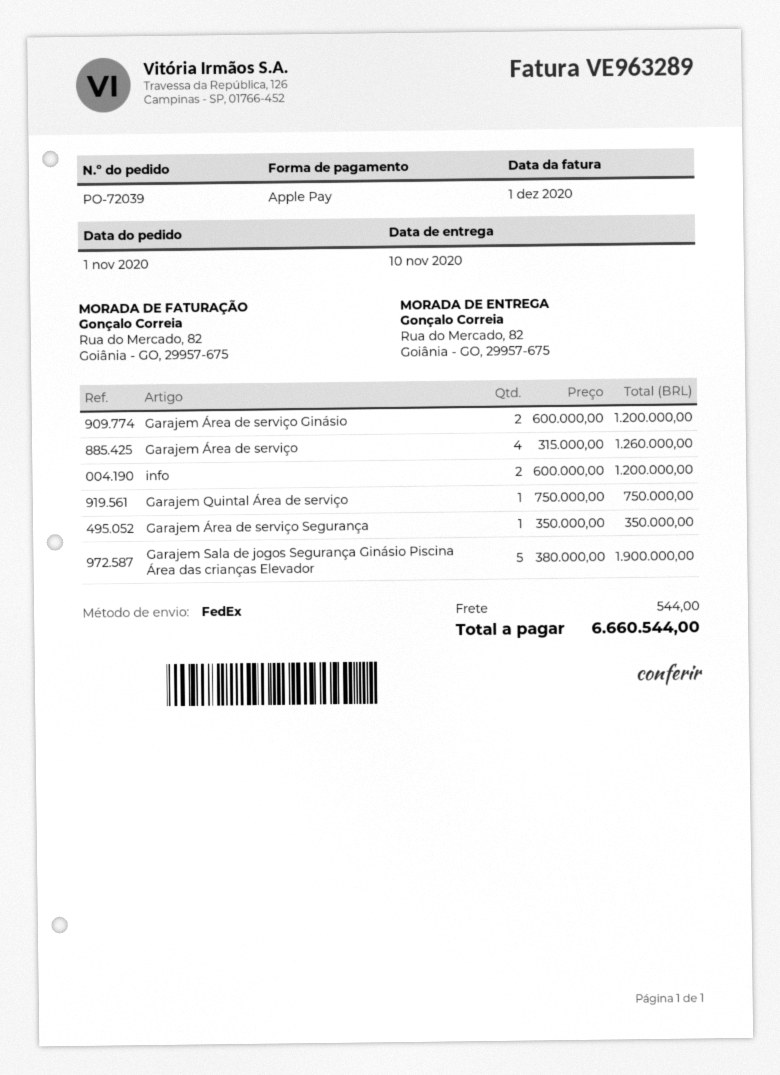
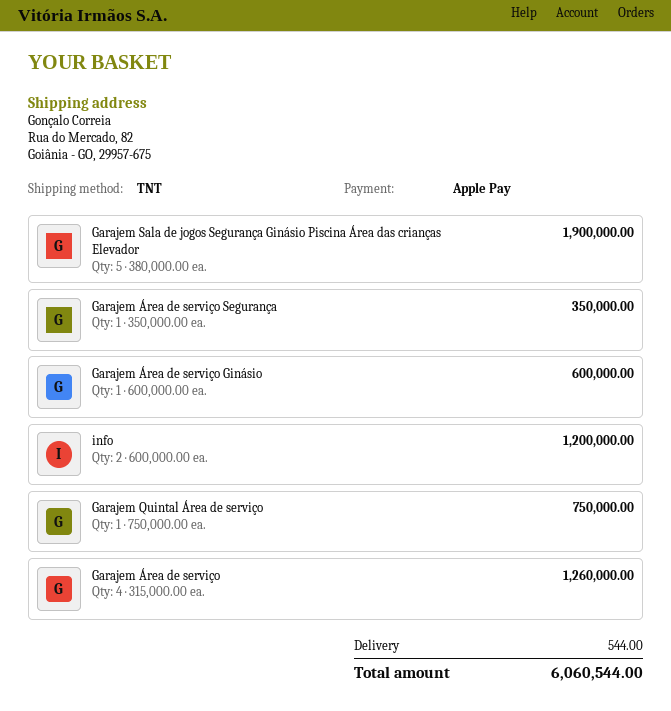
shipping method: FedEx -> TNT
Garajem Área de serviço Ginásio: 2 x 600000.00 = 1200000.00 -> 1 x 600000.00 = 600000.00
total: 6660544.00 -> 6060544.00

